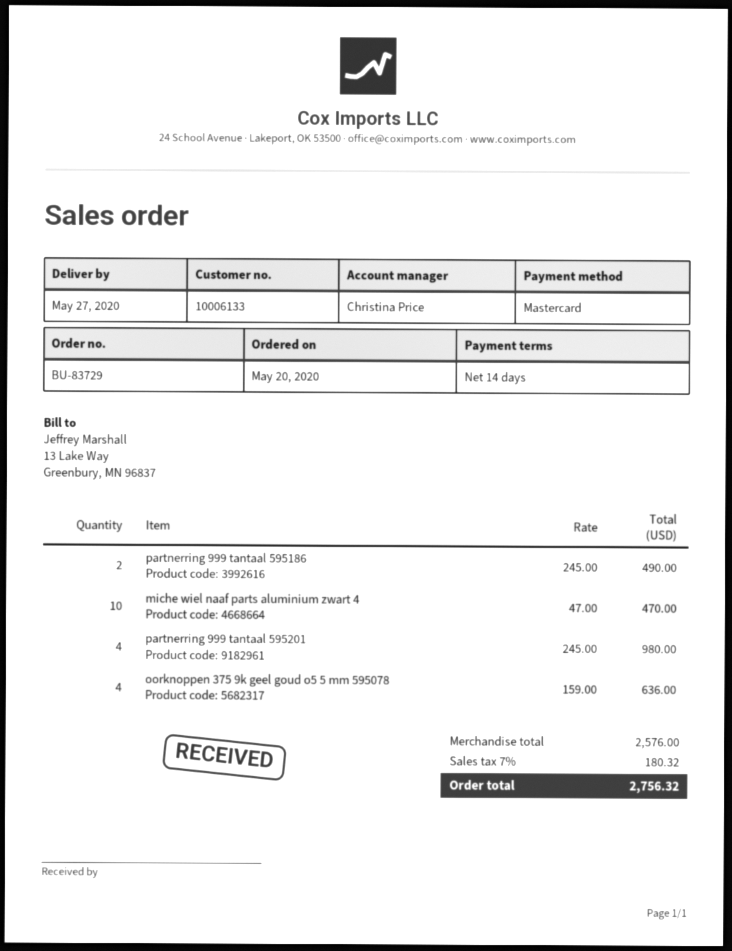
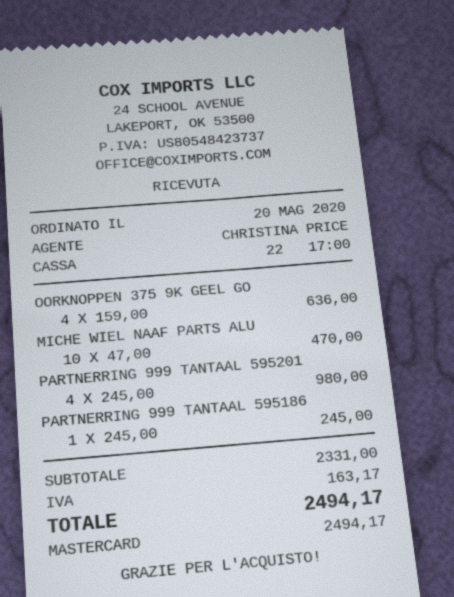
partnerring 999 tantaal 595186: 2 x 245.00 = 490.00 -> 1 x 245.00 = 245.00
subtotal: 2576.00 -> 2331.00
tax: 180.32 -> 163.17
total: 2756.32 -> 2494.17

